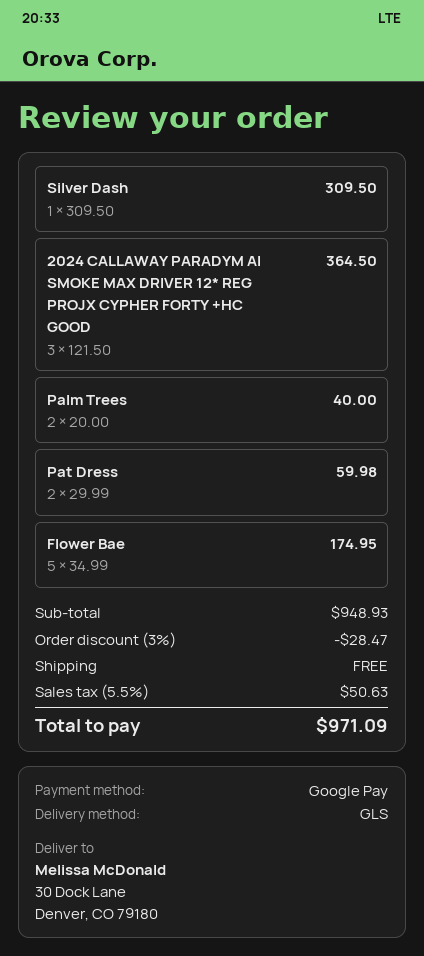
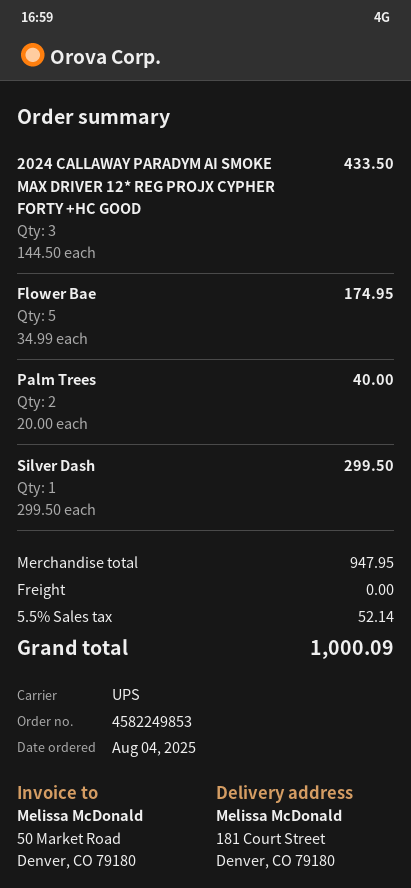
shipping method: GLS -> UPS
ship to: 30 Dock Lane, Denver, CO 79180 -> 181 Court Street, Denver, CO 79180
Silver Dash: 1 x 309.50 = 309.50 -> 1 x 299.50 = 299.50
2024 CALLAWAY PARADYM AI SMOKE MAX DRIVER 12* REG PROJX CYPHER FORTY +HC GOOD: 3 x 121.50 = 364.50 -> 3 x 144.50 = 433.50
Pat Dress: 2 x 29.99 = 59.98 -> none
subtotal: 948.93 -> 947.95
discount: 3% = 28.47 -> none
tax: 5.5% = 50.63 -> 5.5% = 52.14
total: 971.09 -> 1000.09

